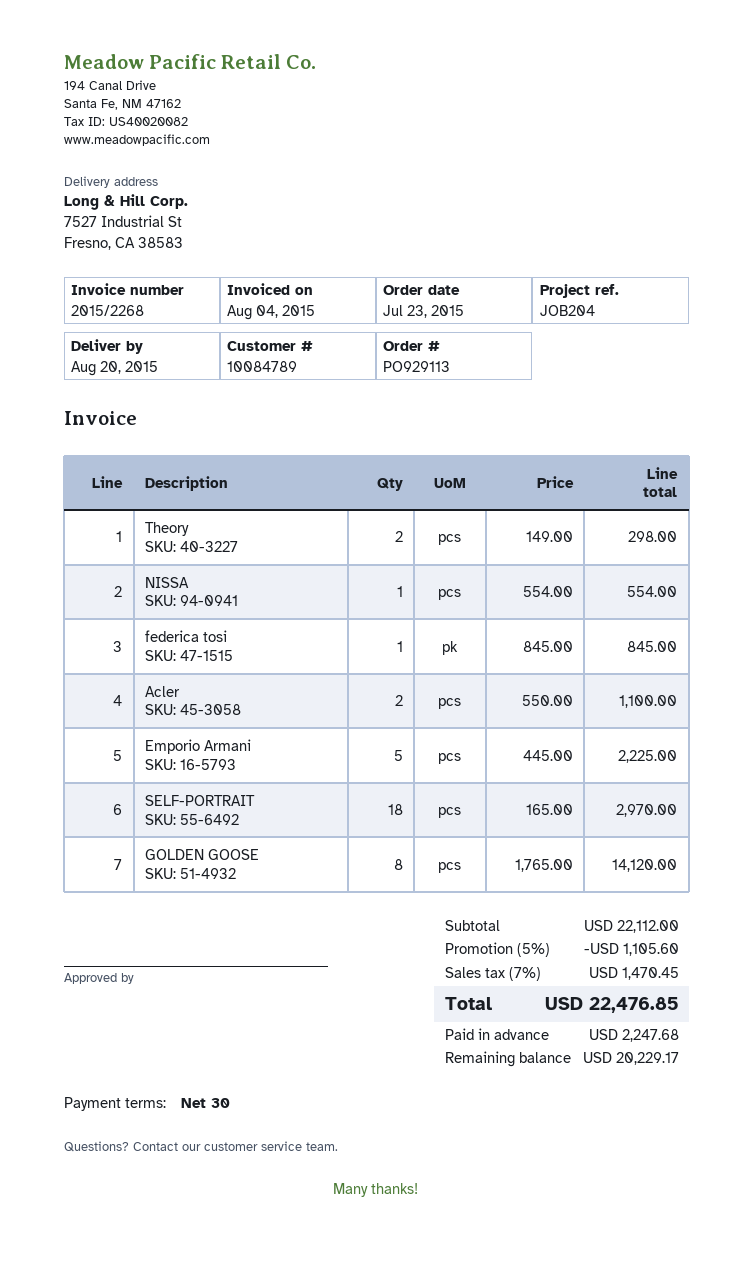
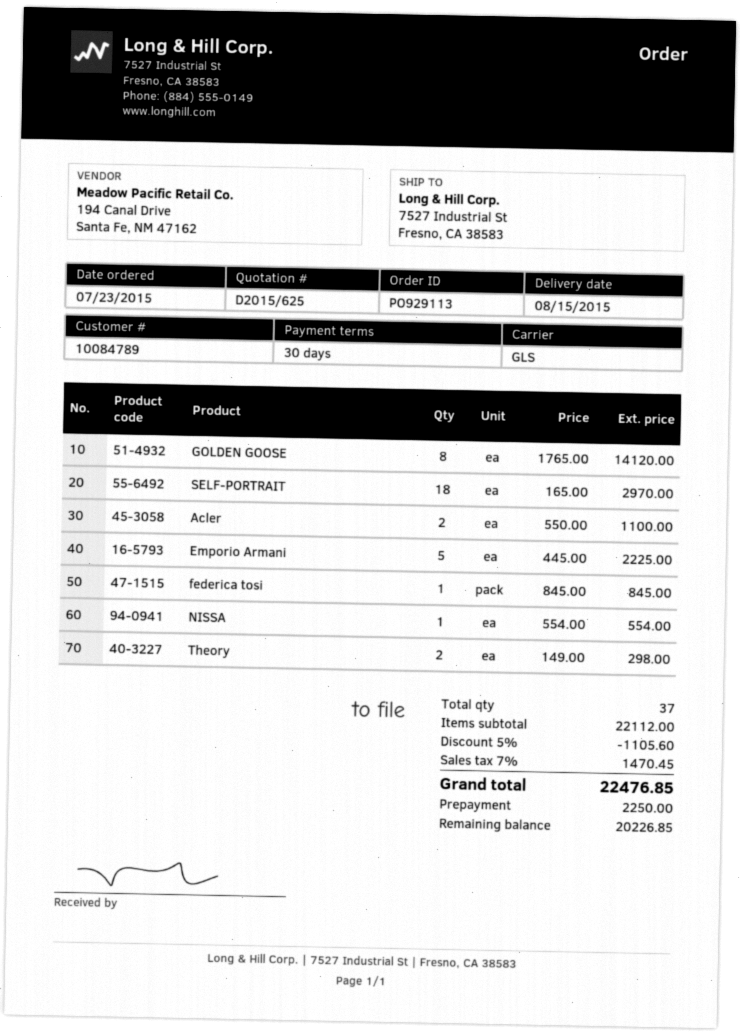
delivery date: 2015-08-20 -> 2015-08-15
deposit: 2247.68 -> 2250.00
balance: 20229.17 -> 20226.85

